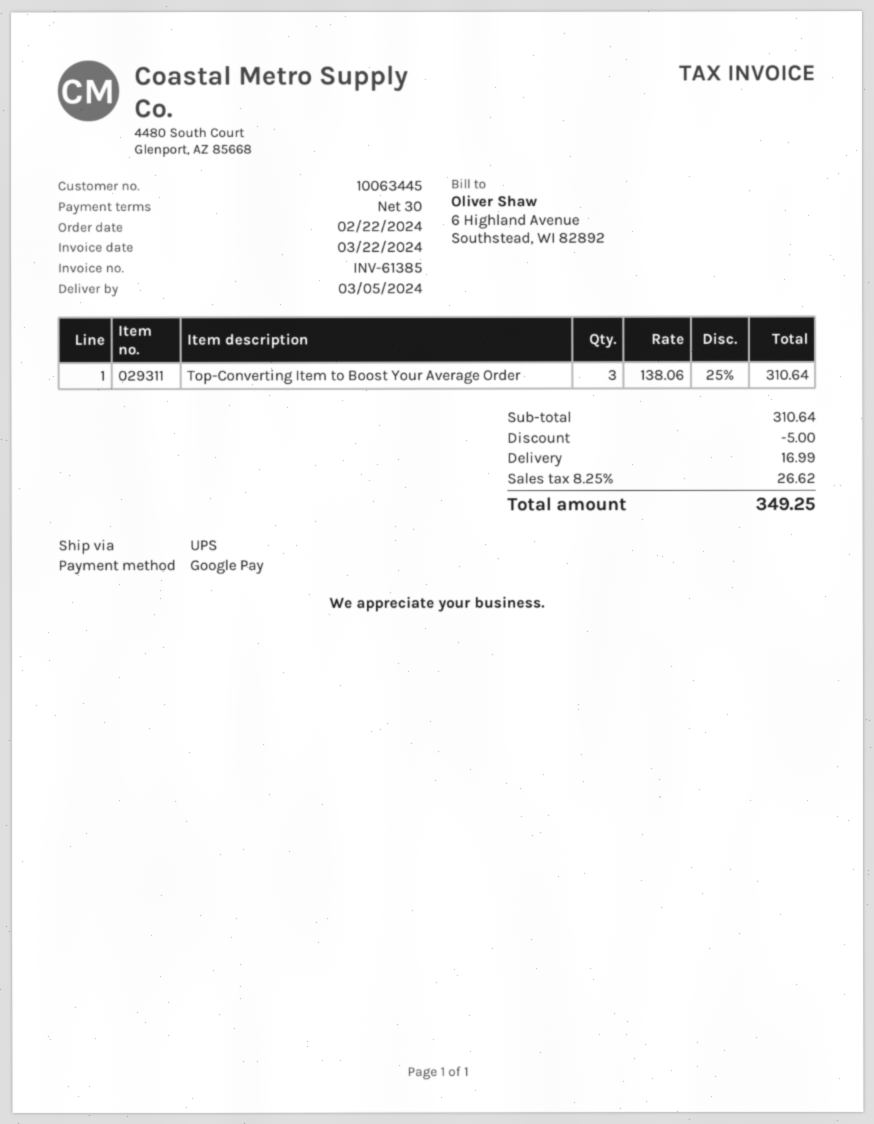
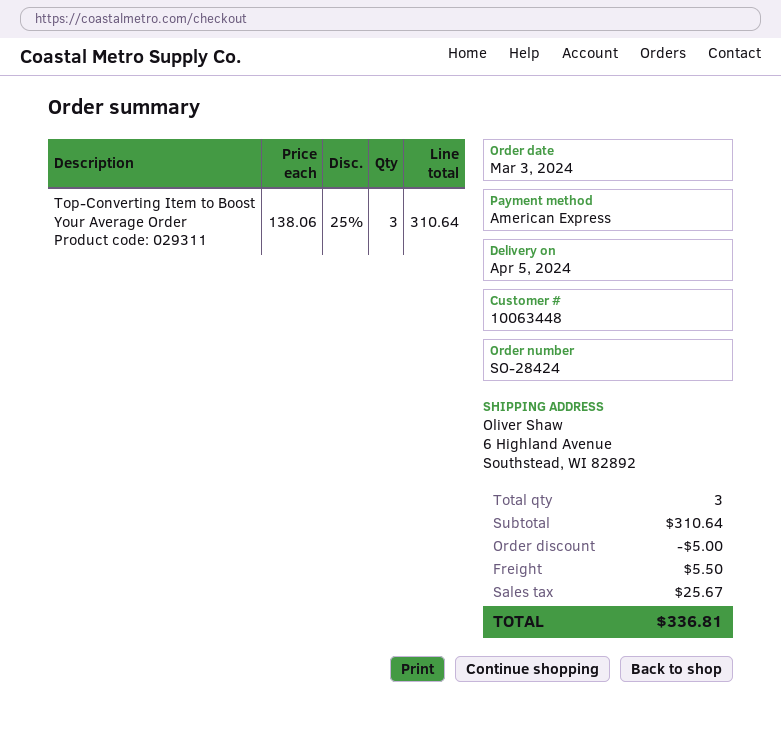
order date: 2024-02-22 -> 2024-03-03
delivery date: 2024-03-05 -> 2024-04-05
customer number: 10063445 -> 10063448
payment method: Google Pay -> American Express
shipping: 16.99 -> 5.50
tax: 26.62 -> 25.67
total: 349.25 -> 336.81

